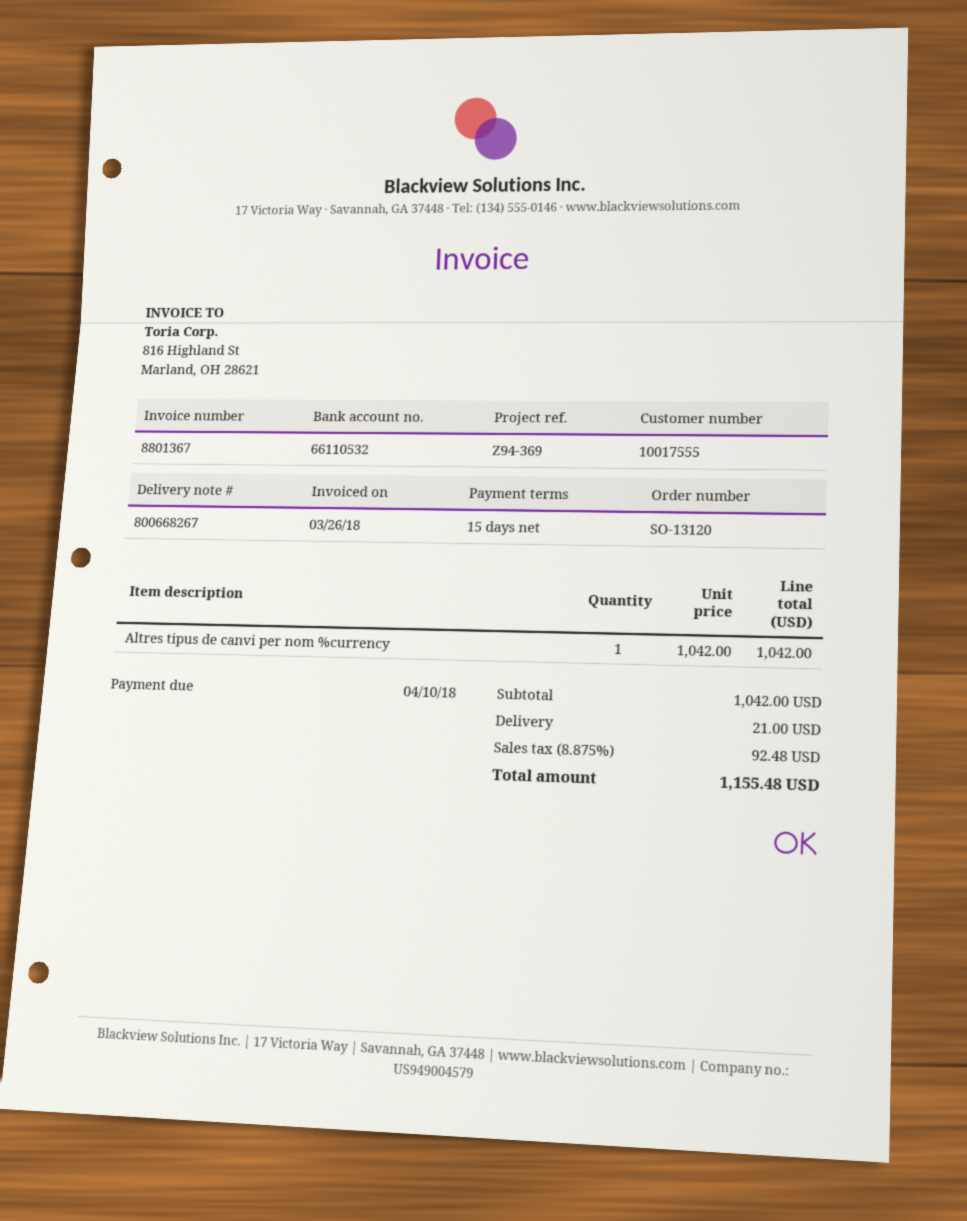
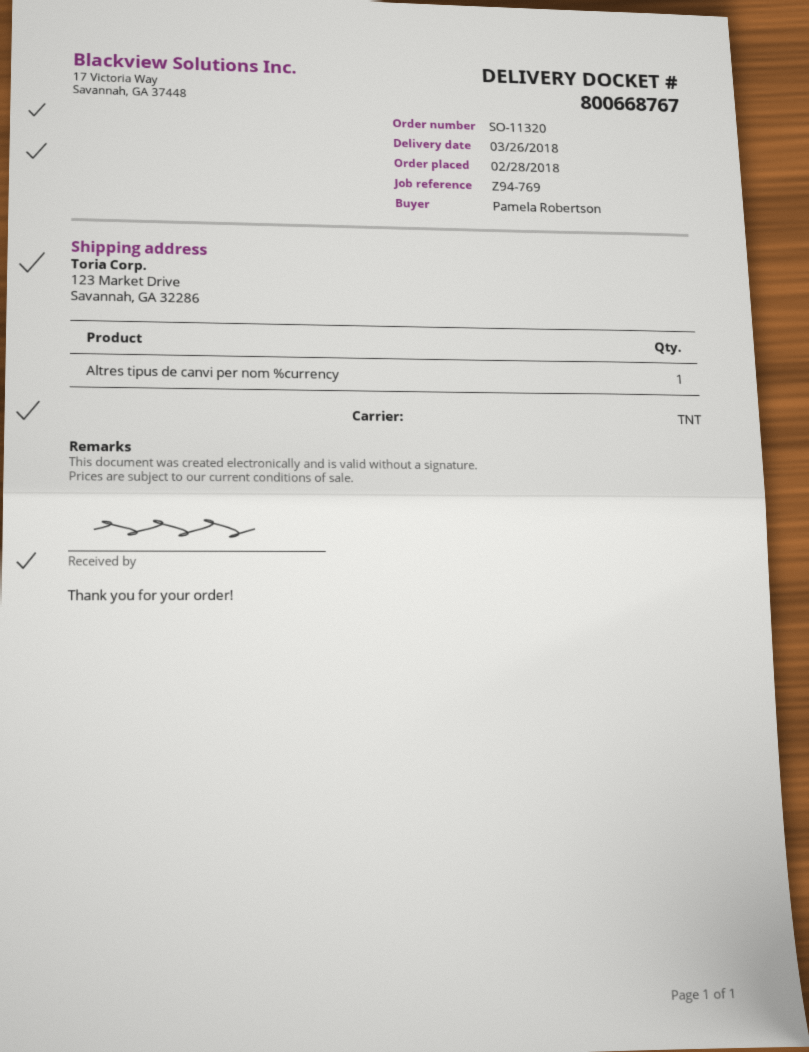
order number: SO-13120 -> SO-11320
delivery note number: 800668267 -> 800668767
reference: Z94-369 -> Z94-769

